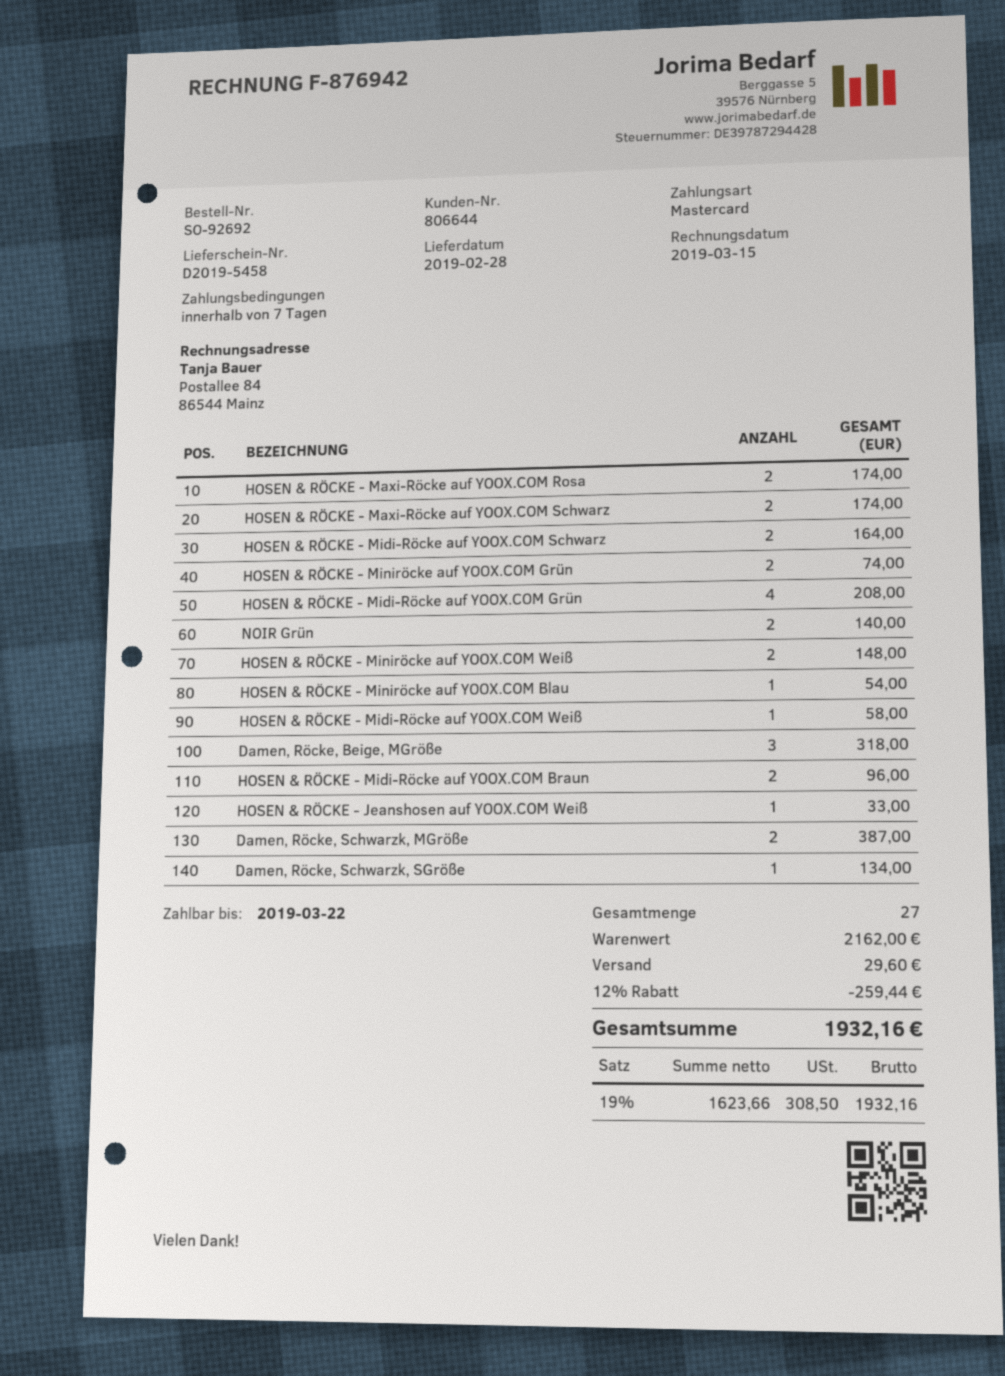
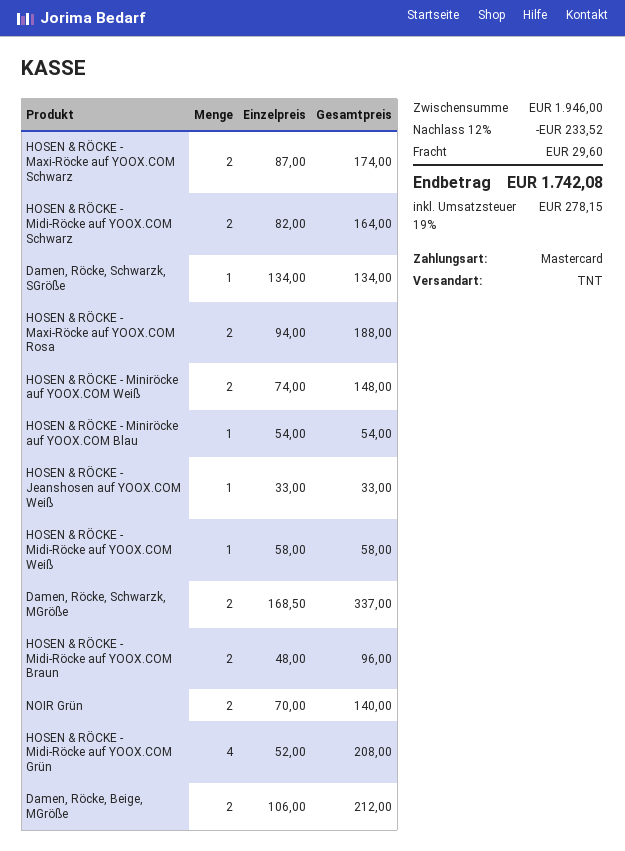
HOSEN & RÖCKE - Maxi-Röcke auf YOOX.COM Rosa: 2 for 174.00 -> 2 for 188.00
HOSEN & RÖCKE - Miniröcke auf YOOX.COM Grün: 2 for 74.00 -> none
Damen, Röcke, Beige, MGröße: 3 for 318.00 -> 2 for 212.00
Damen, Röcke, Schwarzk, MGröße: 2 for 387.00 -> 2 for 337.00
subtotal: 2162.00 -> 1946.00
discount: 12% = 259.44 -> 12% = 233.52
tax: 19% = 308.50 -> 19% = 278.15
total: 1932.16 -> 1742.08

